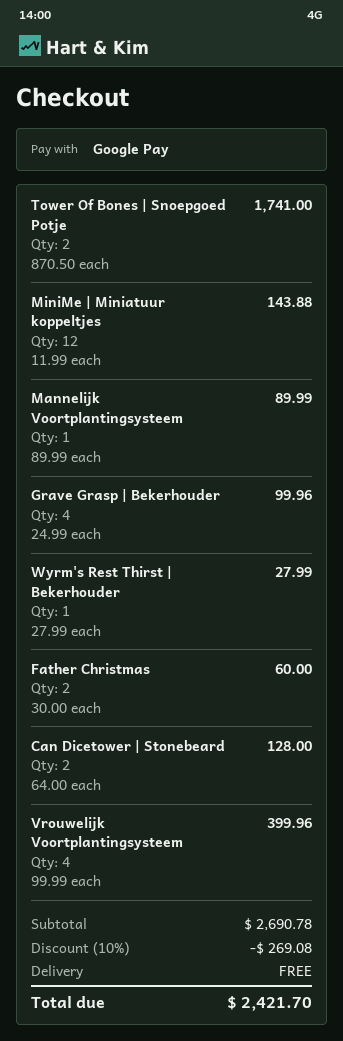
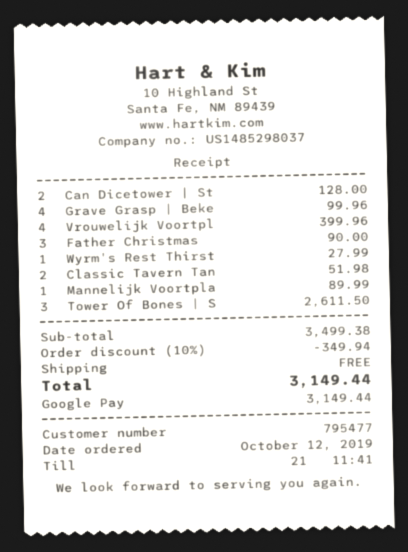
Tower Of Bones | Snoepgoed Potje: 2 for 1741.00 -> 3 for 2611.50
MiniMe | Miniatuur koppeltjes: 12 for 143.88 -> none
Father Christmas: 2 for 60.00 -> 3 for 90.00
Classic Tavern Tan: none -> 2 for 51.98
subtotal: 2690.78 -> 3499.38
discount: 10% = 269.08 -> 10% = 349.94
total: 2421.70 -> 3149.44

